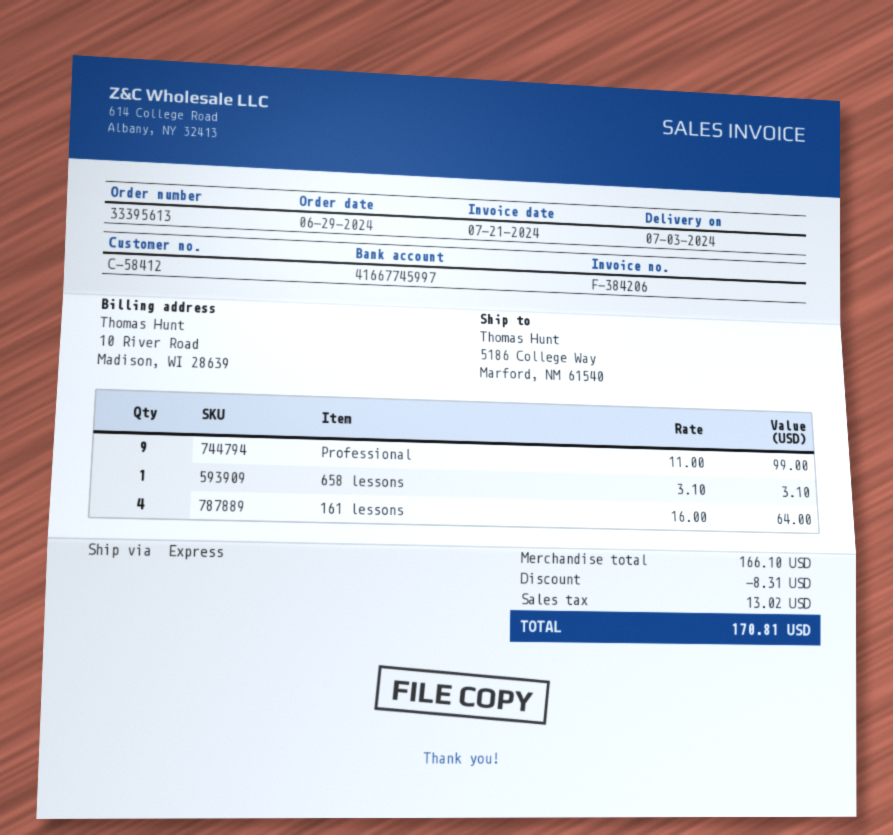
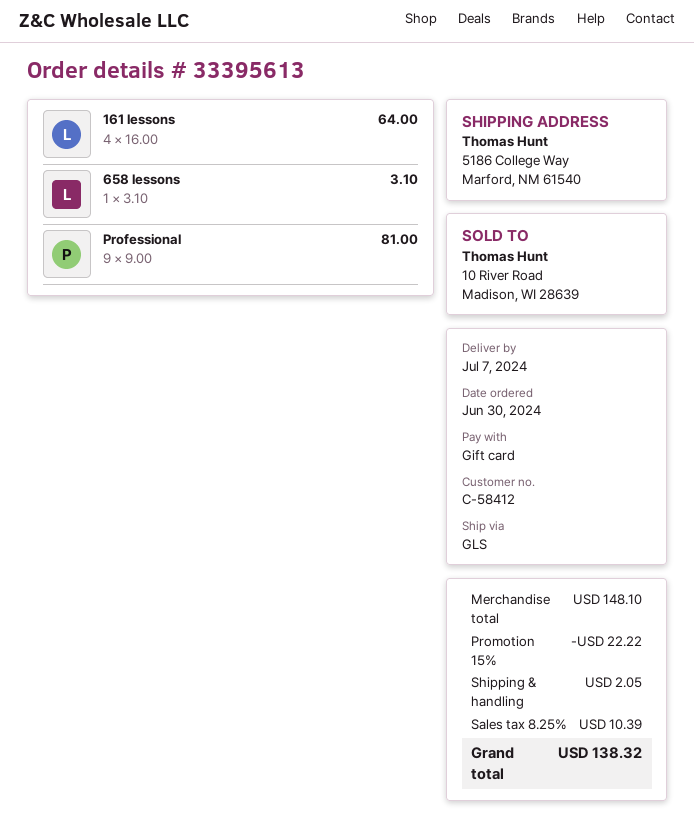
order date: 2024-06-29 -> 2024-06-30
delivery date: 2024-07-03 -> 2024-07-07
shipping method: express -> GLS
Professional: 9 x 11.00 = 99.00 -> 9 x 9.00 = 81.00
subtotal: 166.10 -> 148.10
discount: 8.31 -> 22.22
shipping: none -> 2.05
tax: 13.02 -> 10.39
total: 170.81 -> 138.32

